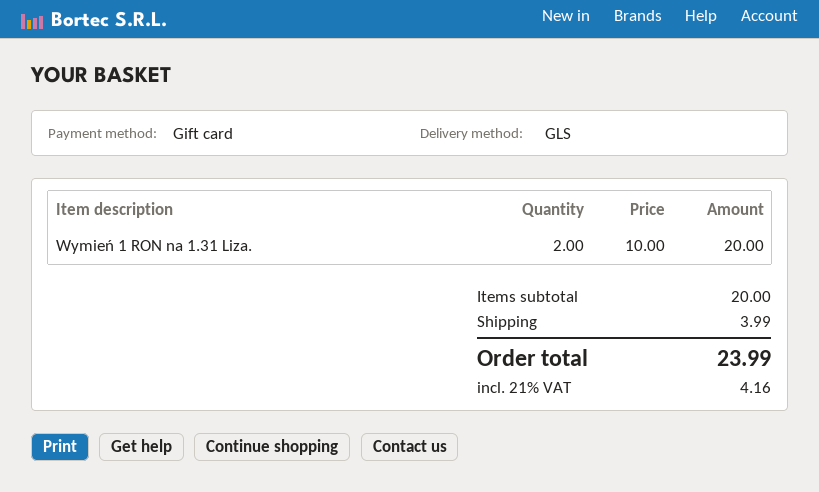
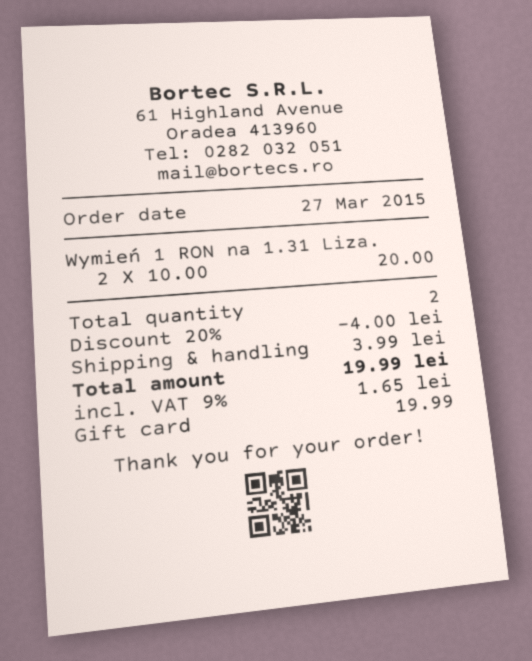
discount: none -> 20% = 4.00
tax: 21% = 4.16 -> 9% = 1.65
total: 23.99 -> 19.99

